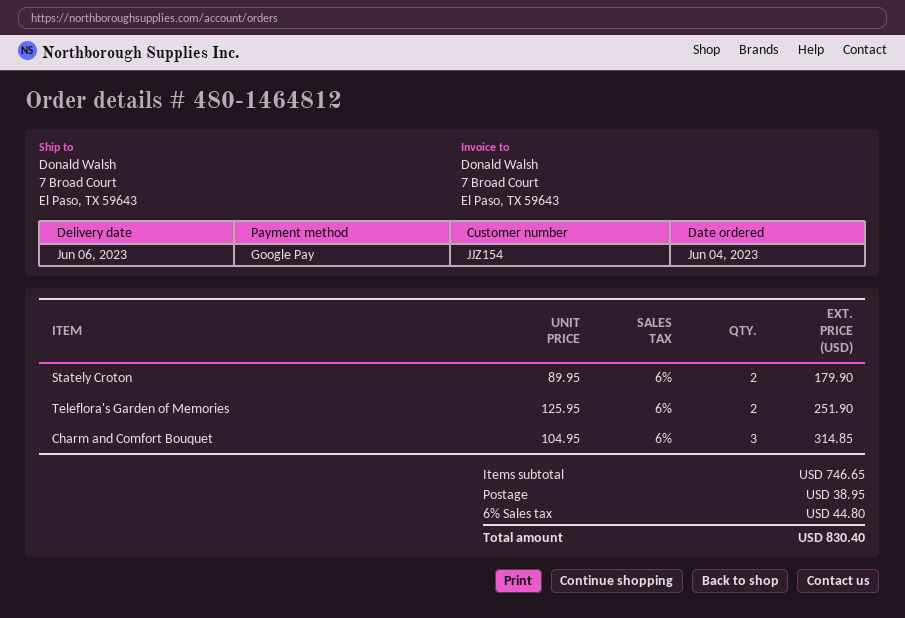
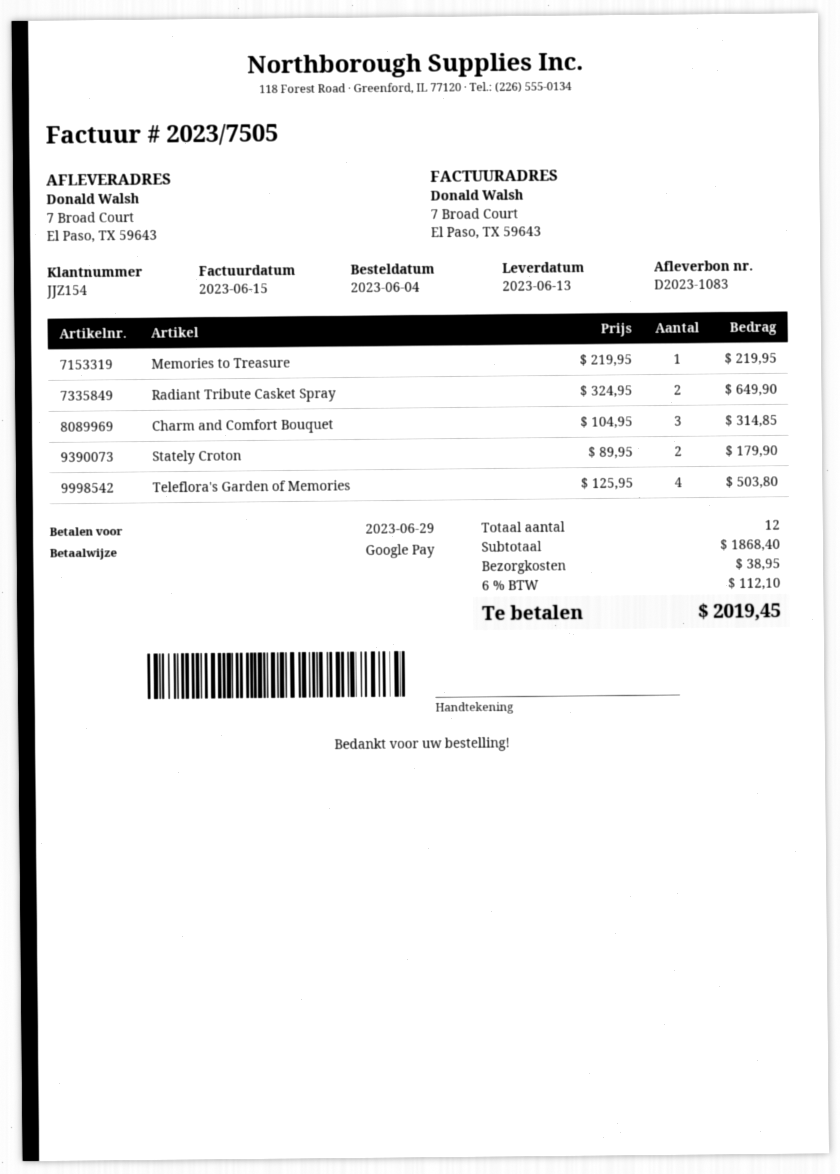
delivery date: 2023-06-06 -> 2023-06-13
Teleflora's Garden of Memories: 2 x 125.95 = 251.90 -> 4 x 125.95 = 503.80
Memories to Treasure: none -> 1 x 219.95 = 219.95
Radiant Tribute Casket Spray: none -> 2 x 324.95 = 649.90
subtotal: 746.65 -> 1868.40
tax: 6% = 44.80 -> 6% = 112.10
total: 830.40 -> 2019.45

